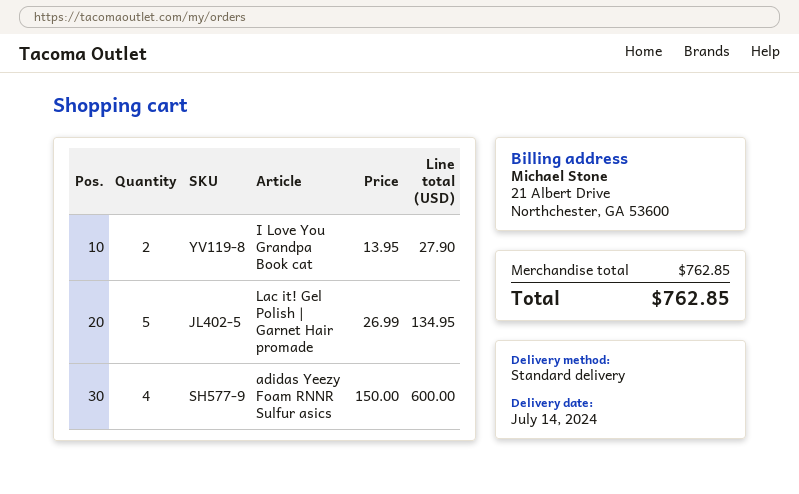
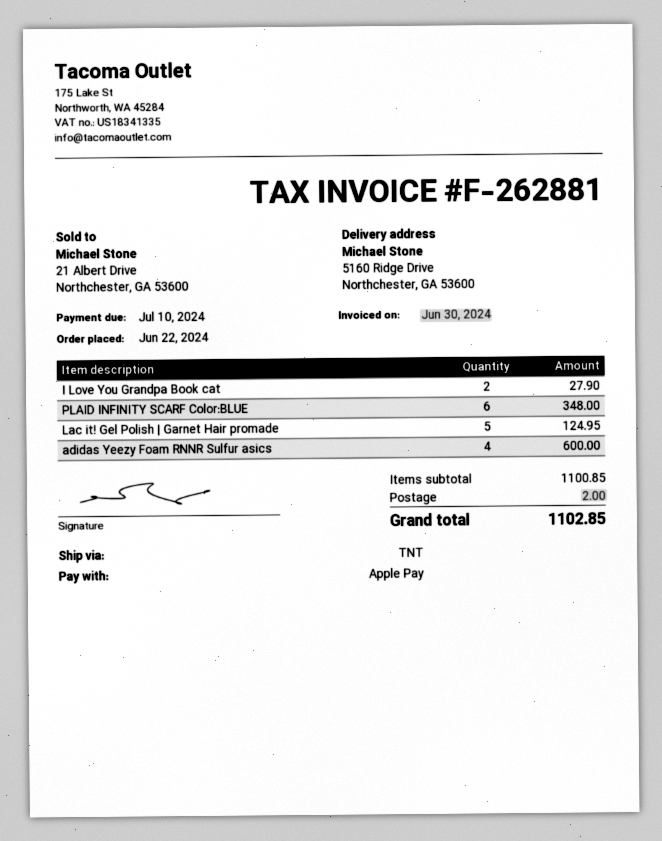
shipping method: standard -> TNT
Lac it! Gel Polish | Garnet Hair promade: 5 for 134.95 -> 5 for 124.95
PLAID INFINITY SCARF Color:BLUE: none -> 6 for 348.00
subtotal: 762.85 -> 1100.85
shipping: none -> 2.00
total: 762.85 -> 1102.85

